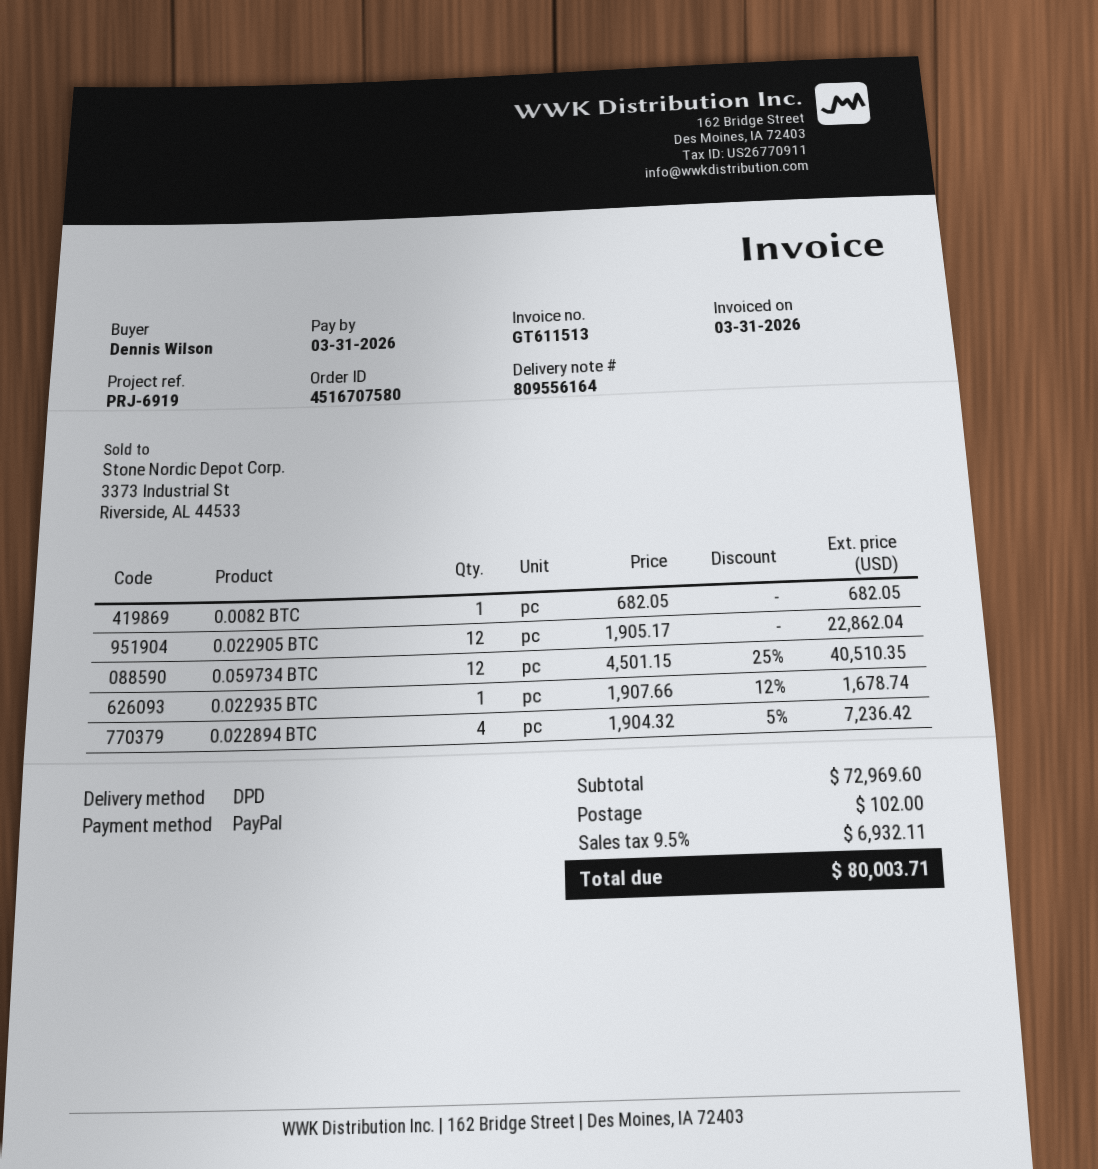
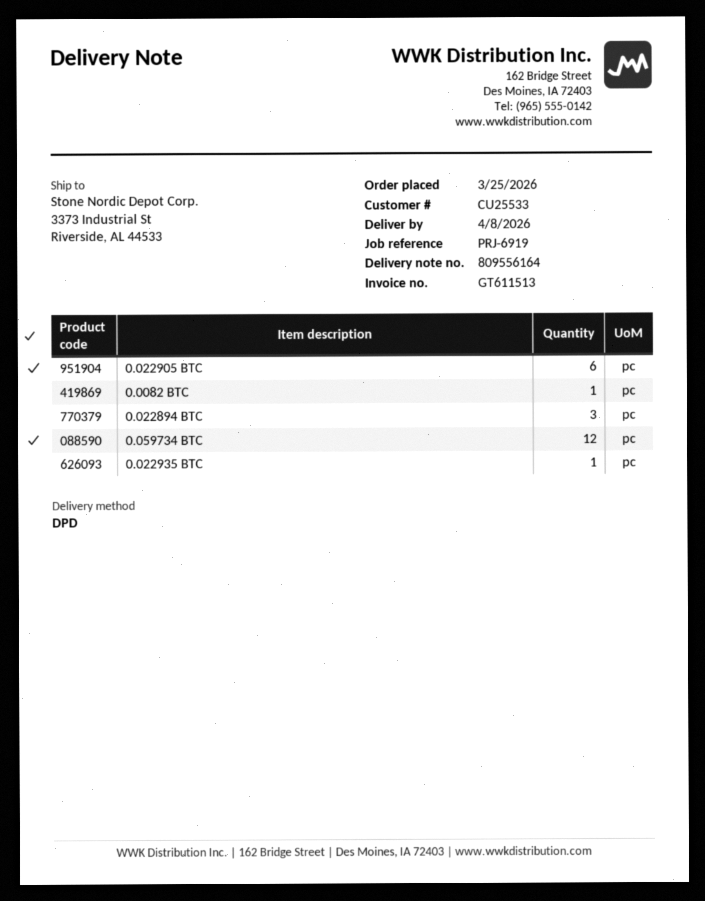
0.022905 BTC: 12 -> 6
0.022894 BTC: 4 -> 3

